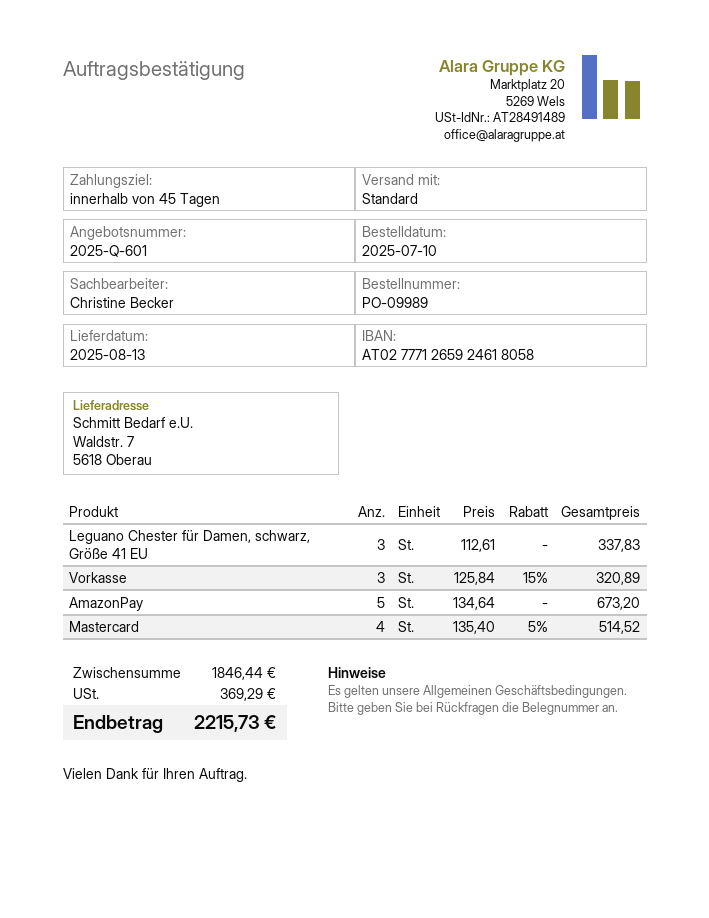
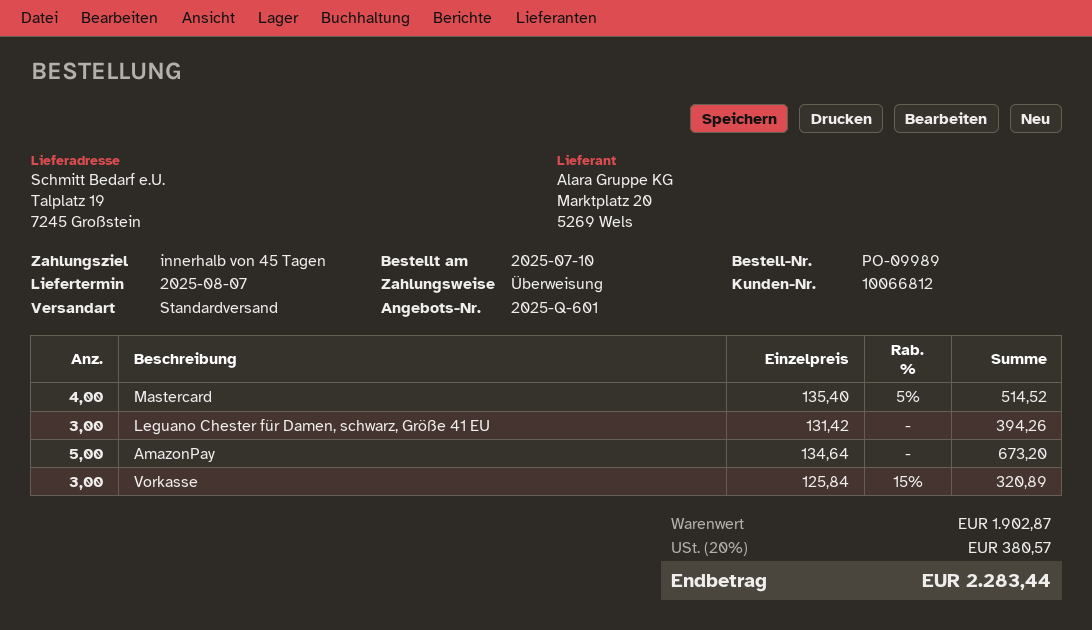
delivery date: 2025-08-13 -> 2025-08-07
ship to: Waldstr. 7, 5618 Oberau -> Talplatz 19, 7245 Großstein
Leguano Chester für Damen, schwarz, Größe 41 EU: 3 x 112.61 = 337.83 -> 3 x 131.42 = 394.26
subtotal: 1846.44 -> 1902.87
tax: 369.29 -> 380.57
total: 2215.73 -> 2283.44

